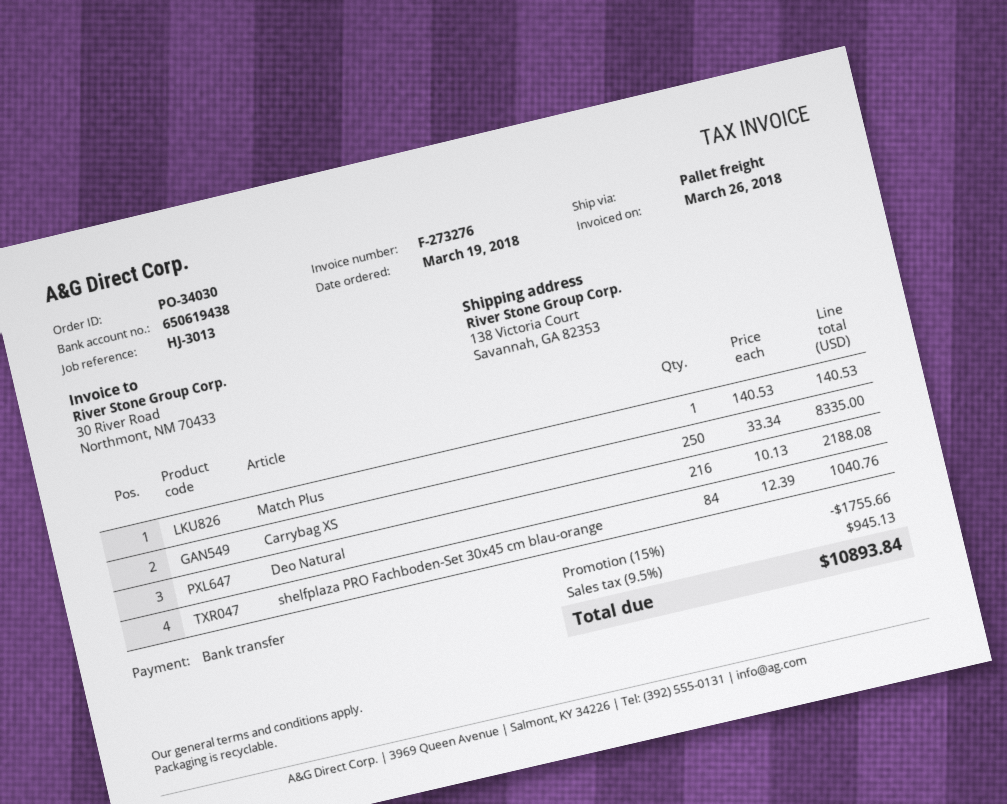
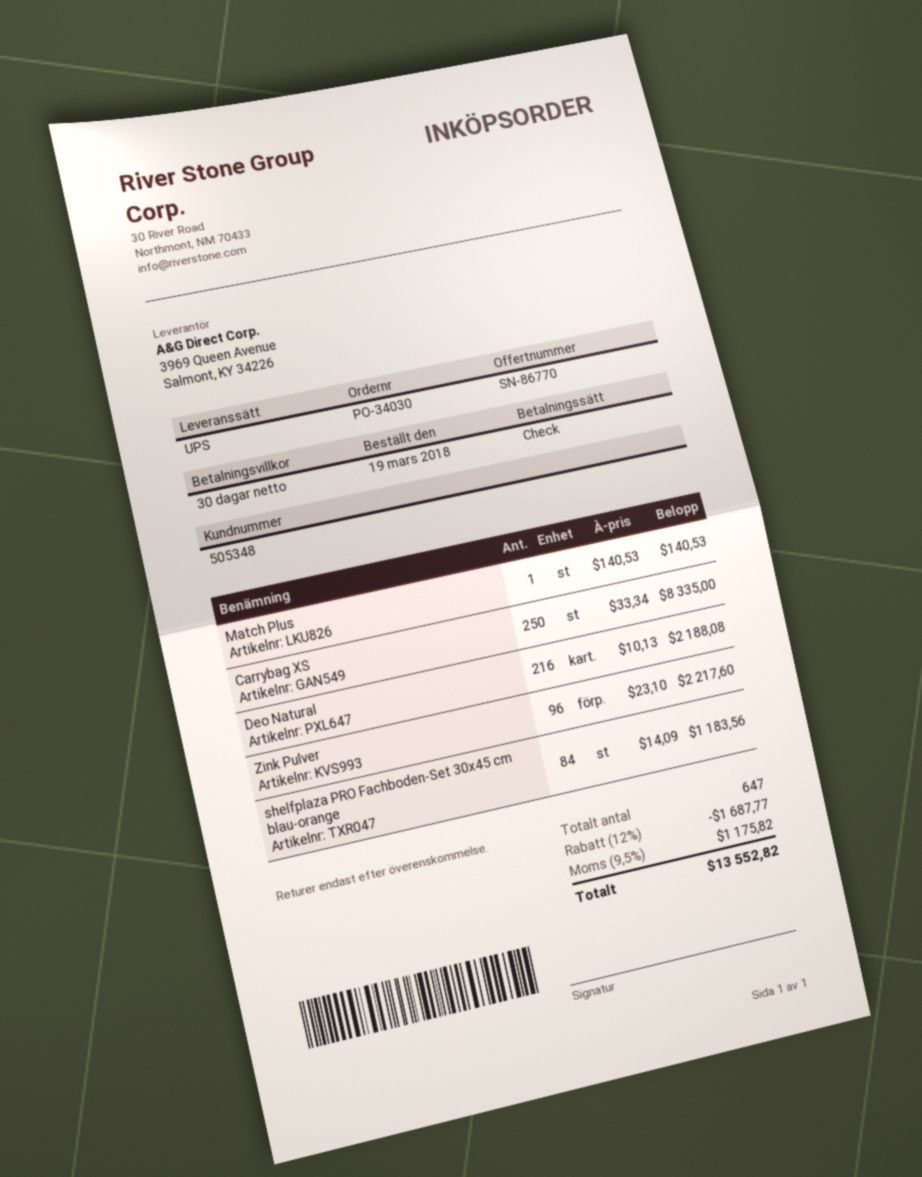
payment method: bank transfer -> cheque
shipping method: pallet freight -> UPS
shelfplaza PRO Fachboden-Set 30x45 cm blau-orange: 84 x 12.39 = 1040.76 -> 84 x 14.09 = 1183.56
Zink Pulver: none -> 96 x 23.10 = 2217.60
discount: 15% = 1755.66 -> 12% = 1687.77
tax: 9.5% = 945.13 -> 9.5% = 1175.82
total: 10893.84 -> 13552.82

